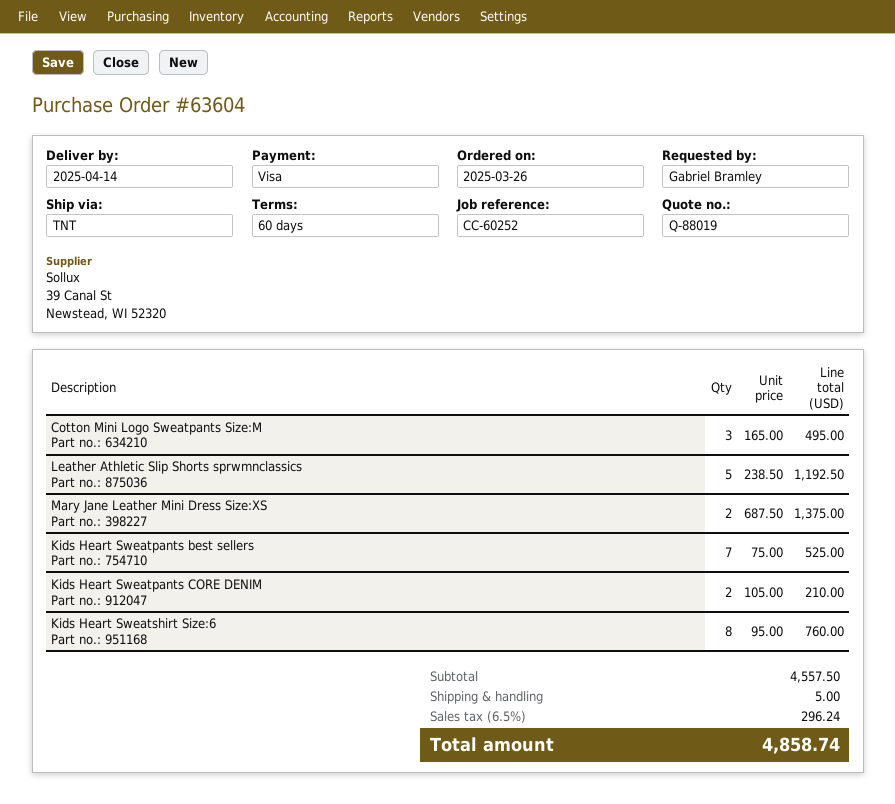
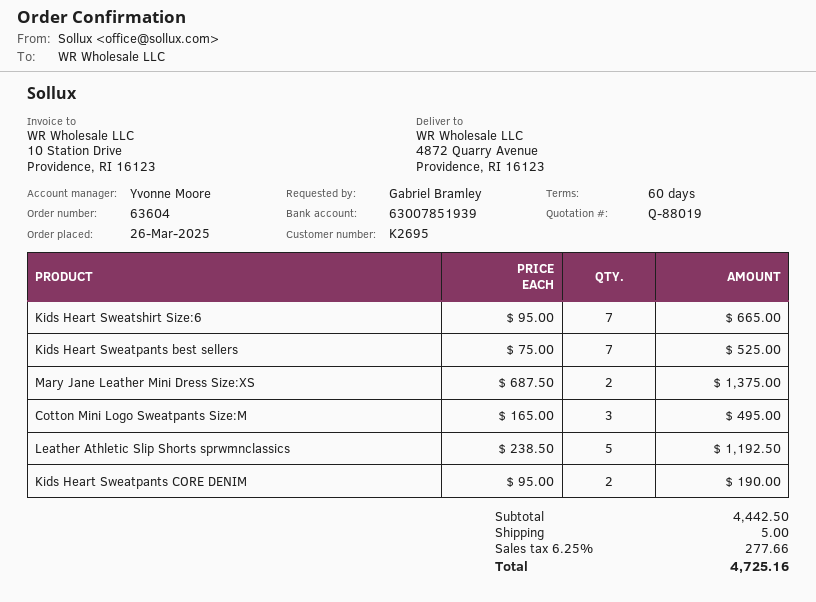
Kids Heart Sweatpants CORE DENIM: 2 x 105.00 = 210.00 -> 2 x 95.00 = 190.00
Kids Heart Sweatshirt Size:6: 8 x 95.00 = 760.00 -> 7 x 95.00 = 665.00
subtotal: 4557.50 -> 4442.50
tax: 6.5% = 296.24 -> 6.25% = 277.66
total: 4858.74 -> 4725.16

